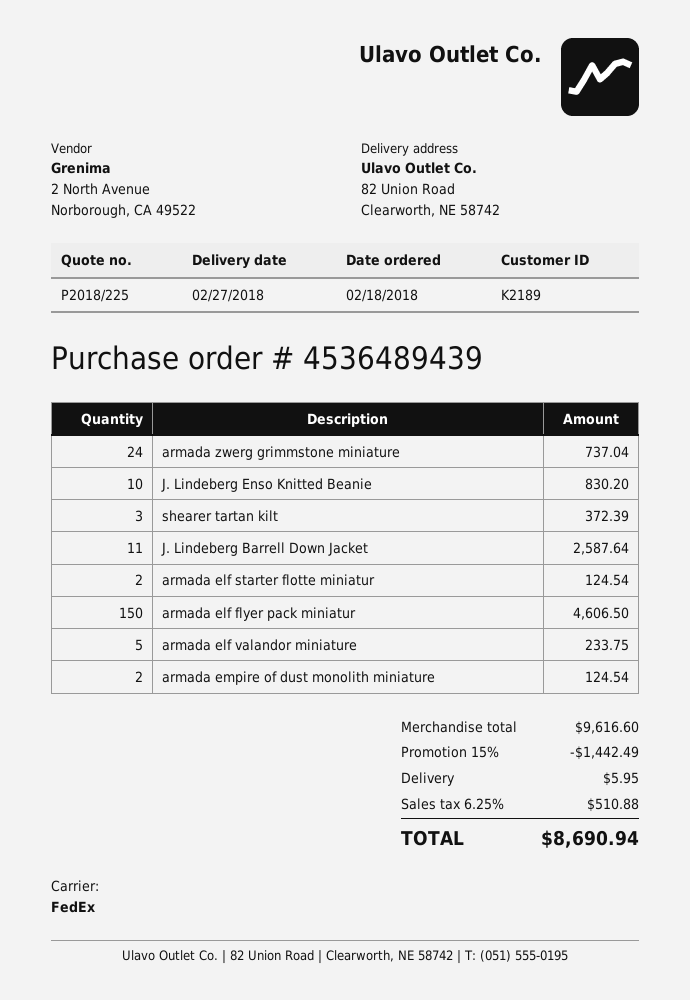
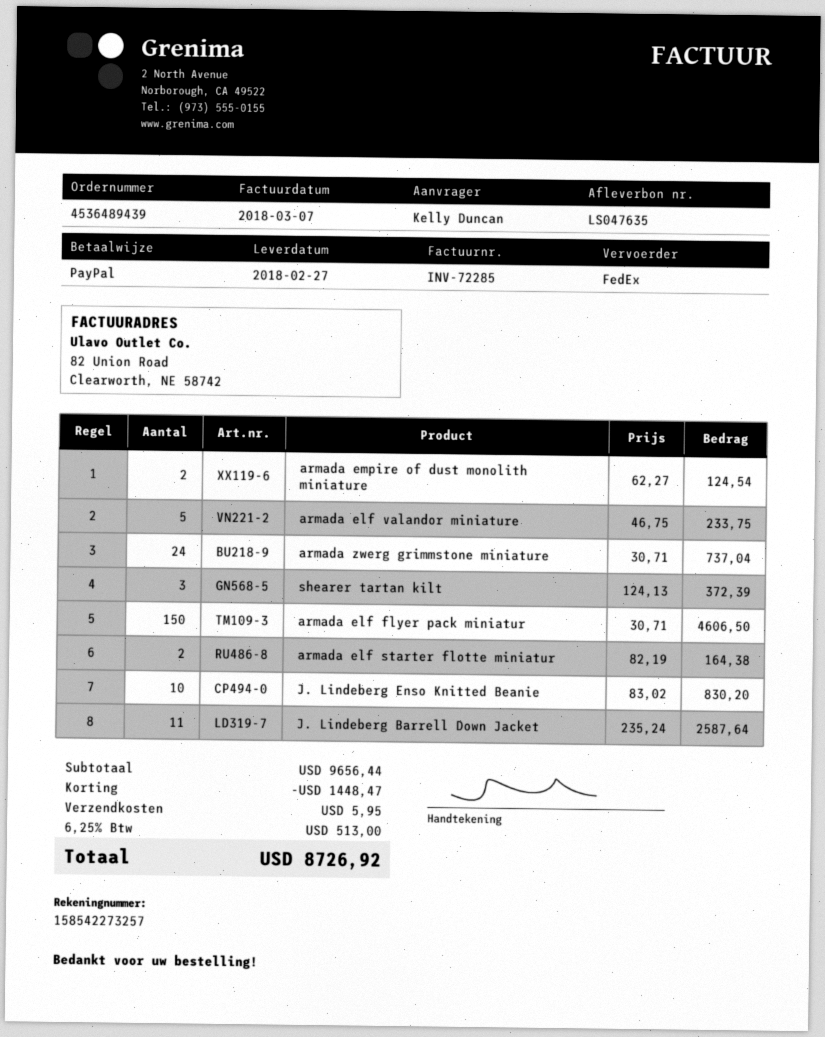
armada elf starter flotte miniatur: 2 for 124.54 -> 2 for 164.38
subtotal: 9616.60 -> 9656.44
discount: 1442.49 -> 1448.47
tax: 6.25% = 510.88 -> 6.25% = 513.00
total: 8690.94 -> 8726.92

